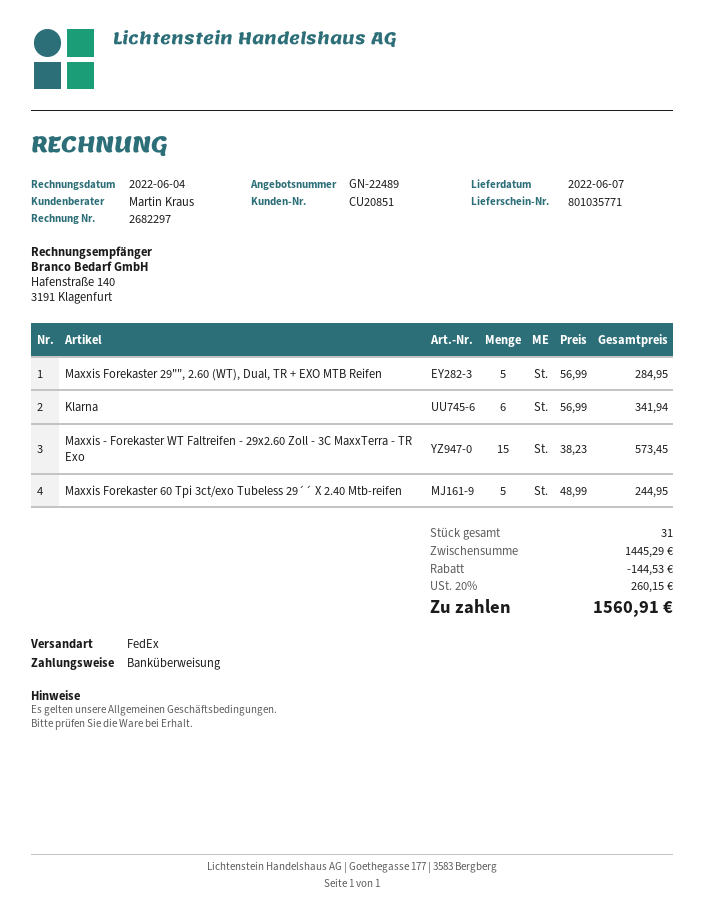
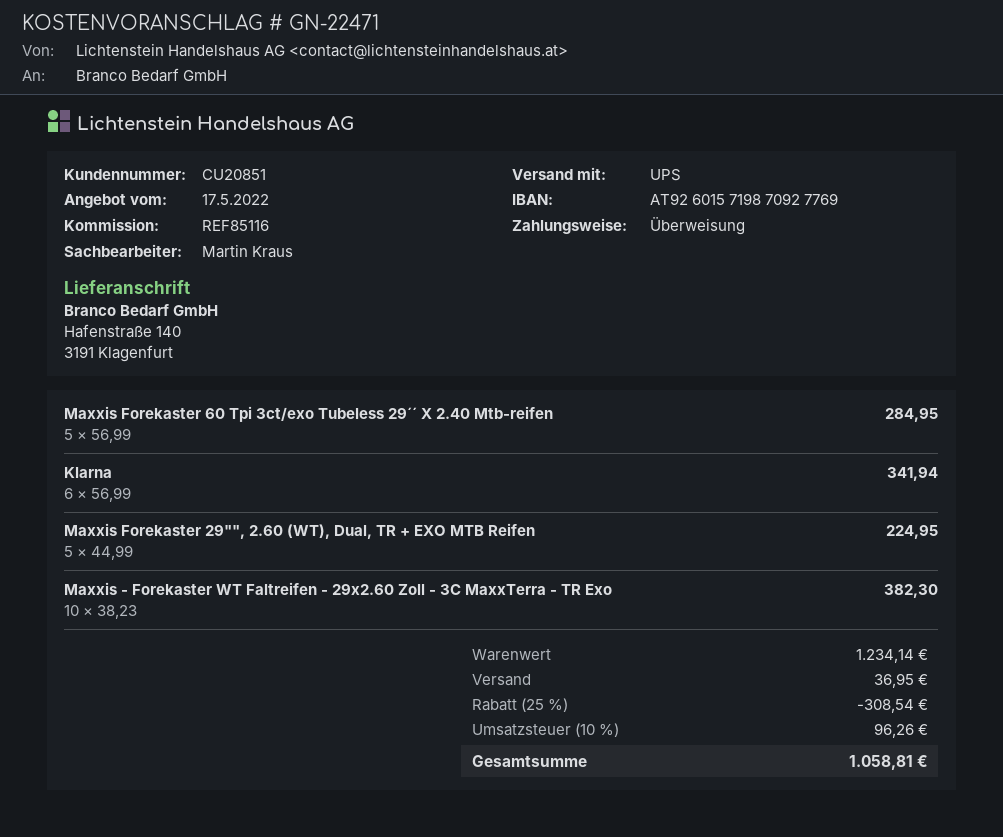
quote number: GN-22489 -> GN-22471
shipping method: FedEx -> UPS
Maxxis Forekaster 29"", 2.60 (WT), Dual, TR + EXO MTB Reifen: 5 x 56.99 = 284.95 -> 5 x 44.99 = 224.95
Maxxis - Forekaster WT Faltreifen - 29x2.60 Zoll - 3C MaxxTerra - TR Exo: 15 x 38.23 = 573.45 -> 10 x 38.23 = 382.30
Maxxis Forekaster 60 Tpi 3ct/exo Tubeless 29´´ X 2.40 Mtb-reifen: 5 x 48.99 = 244.95 -> 5 x 56.99 = 284.95
subtotal: 1445.29 -> 1234.14
discount: 144.53 -> 308.54
shipping: none -> 36.95
tax: 20% = 260.15 -> 10% = 96.26
total: 1560.91 -> 1058.81

